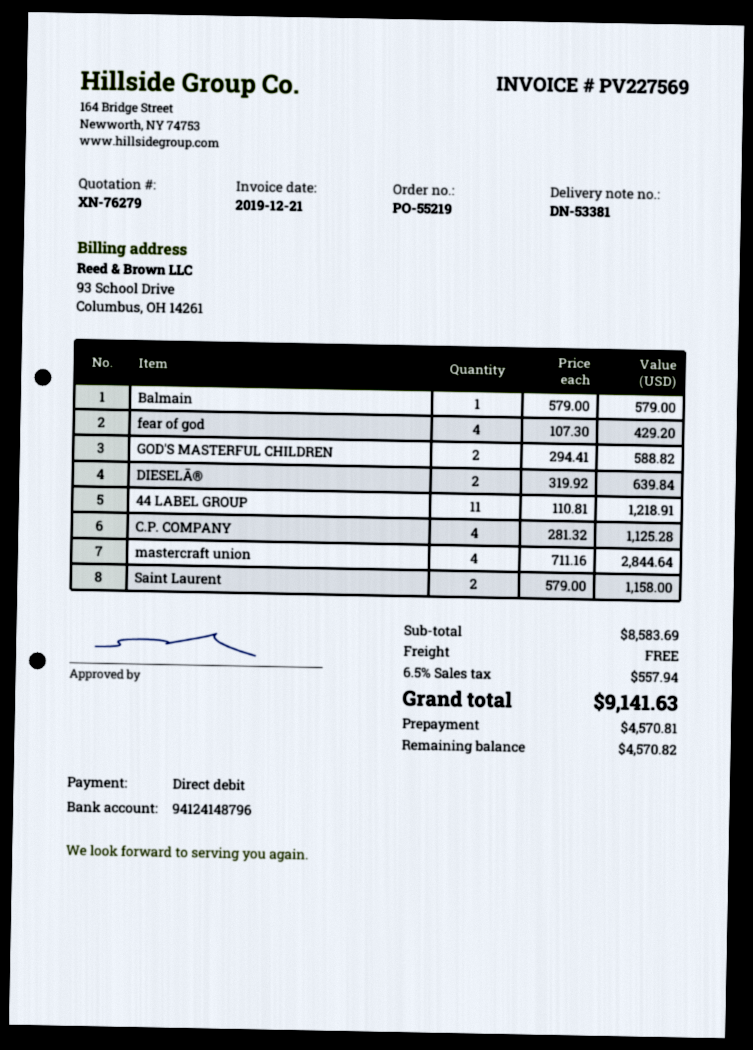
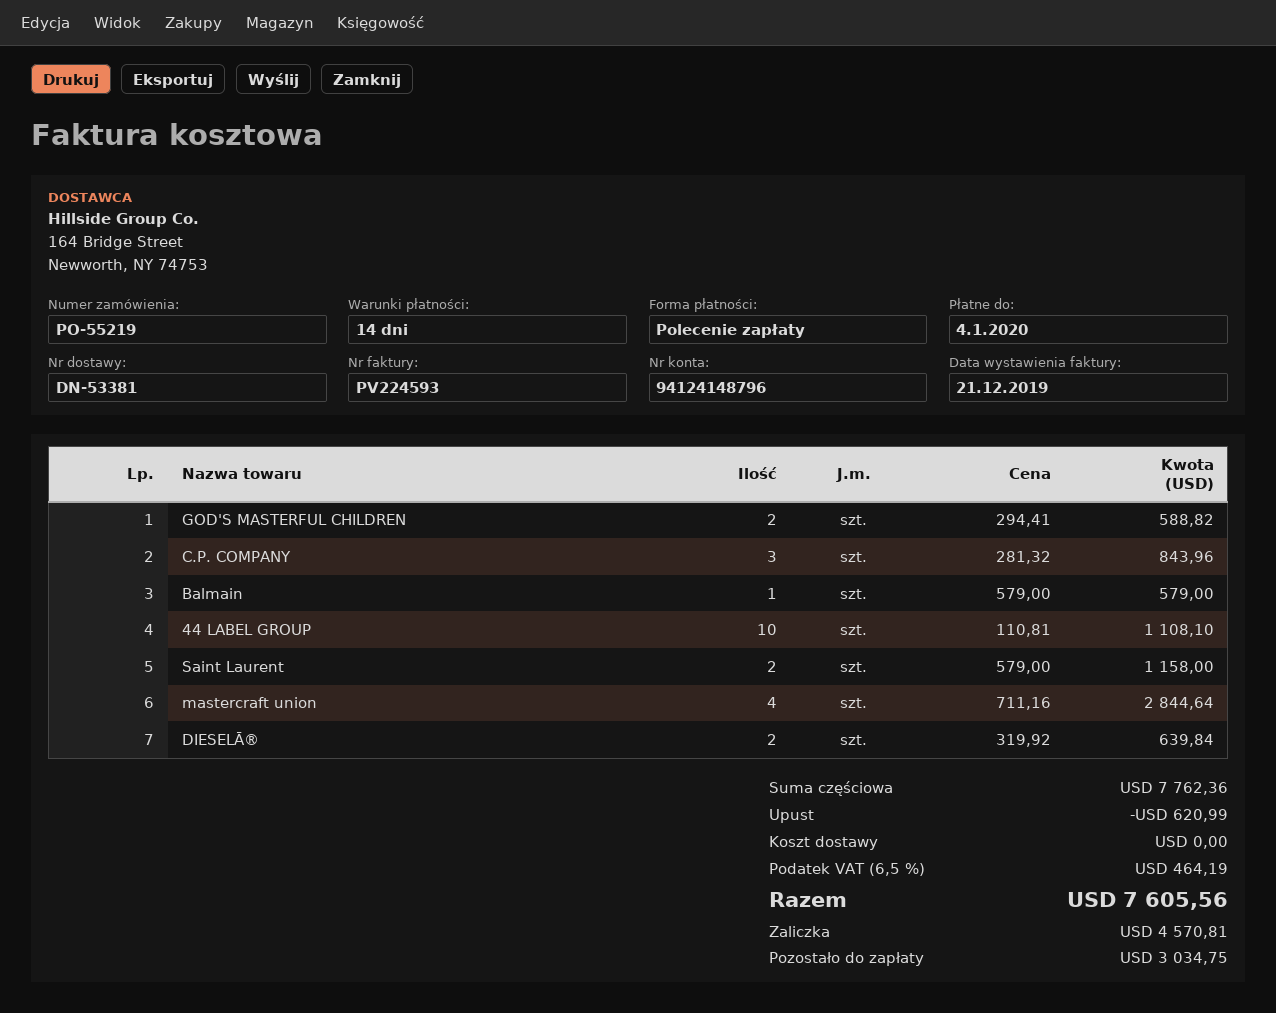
invoice number: PV227569 -> PV224593
fear of god: 4 x 107.30 = 429.20 -> none
44 LABEL GROUP: 11 x 110.81 = 1218.91 -> 10 x 110.81 = 1108.10
C.P. COMPANY: 4 x 281.32 = 1125.28 -> 3 x 281.32 = 843.96
subtotal: 8583.69 -> 7762.36
discount: none -> 620.99
tax: 6.5% = 557.94 -> 6.5% = 464.19
total: 9141.63 -> 7605.56
balance: 4570.82 -> 3034.75

